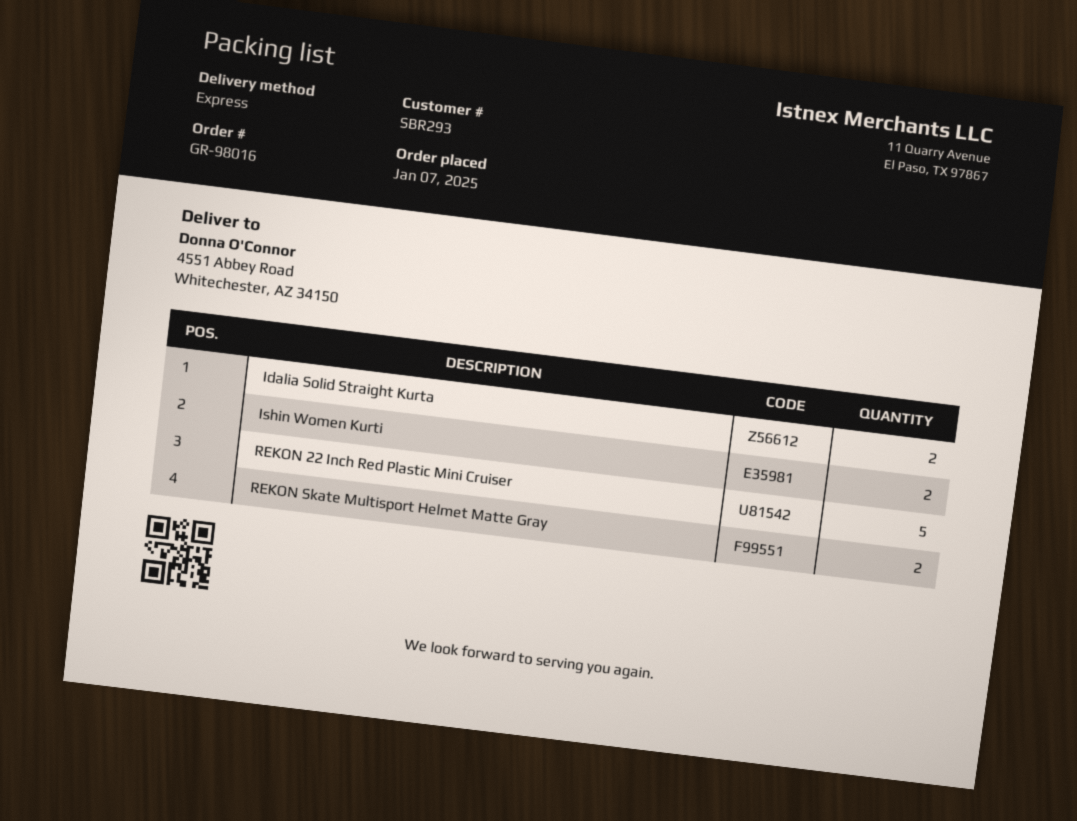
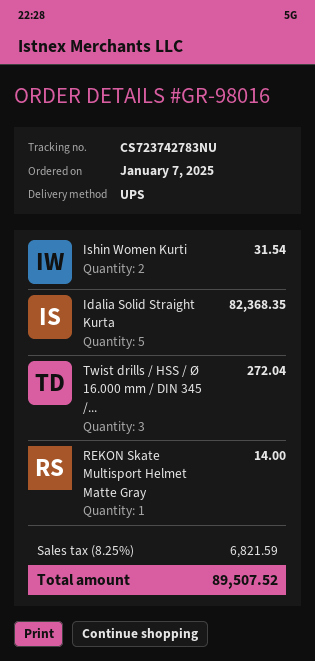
shipping method: express -> UPS
Idalia Solid Straight Kurta: 2 -> 5
REKON 22 Inch Red Plastic Mini Cruiser: 5 -> none
REKON Skate Multisport Helmet Matte Gray: 2 -> 1
Twist drills / HSS / Ø 16.000 mm / DIN 345 /...: none -> 3

